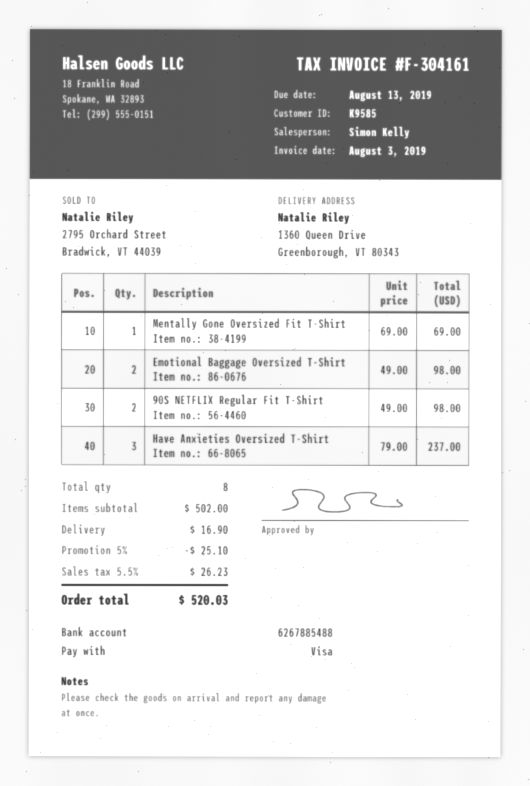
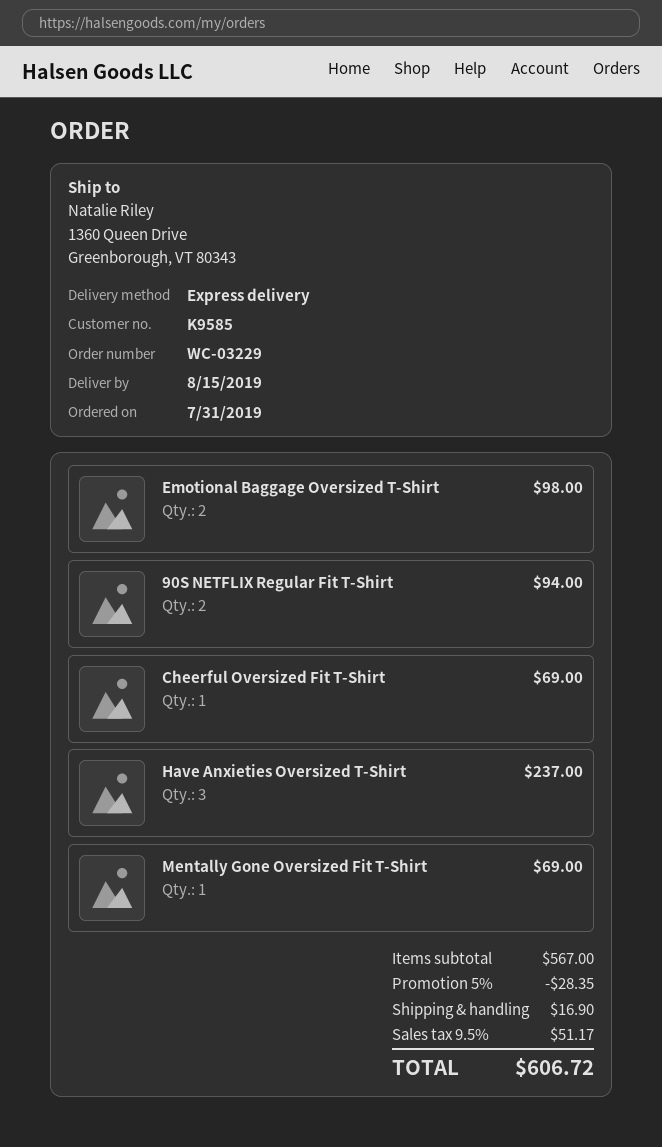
90S NETFLIX Regular Fit T-Shirt: 2 for 98.00 -> 2 for 94.00
Cheerful Oversized Fit T-Shirt: none -> 1 for 69.00
subtotal: 502.00 -> 567.00
discount: 5% = 25.10 -> 5% = 28.35
tax: 5.5% = 26.23 -> 9.5% = 51.17
total: 520.03 -> 606.72

